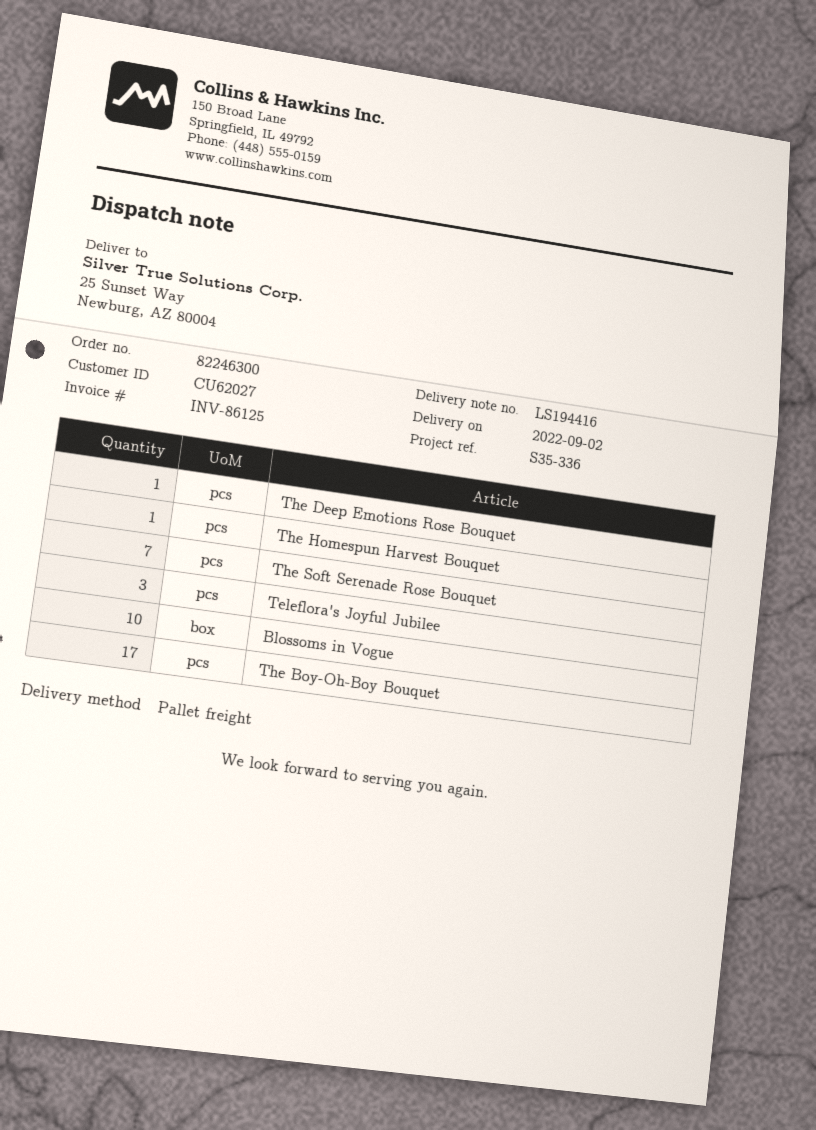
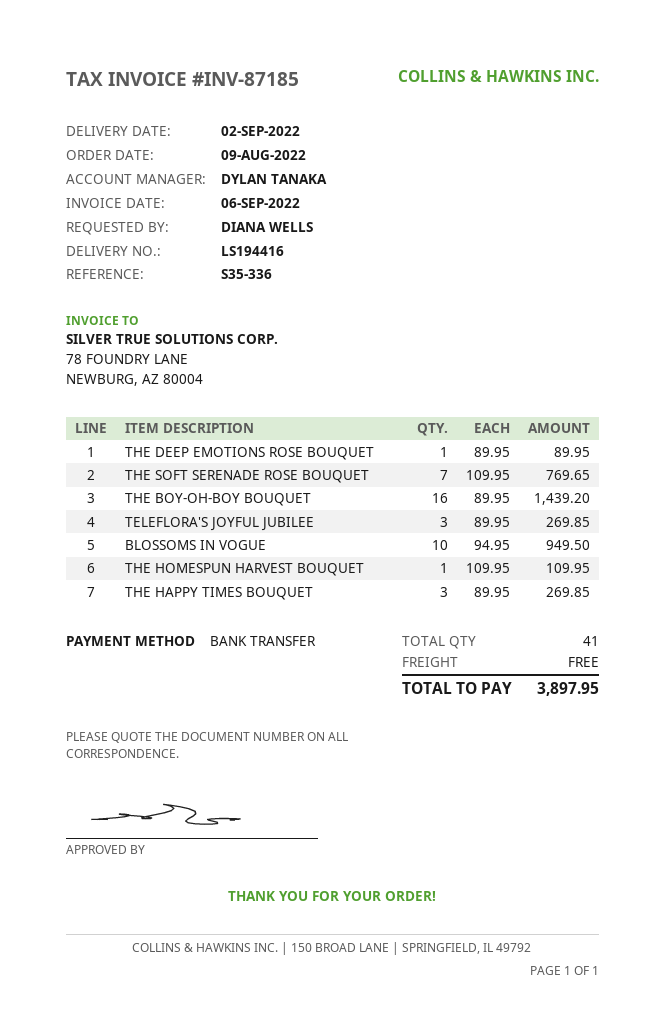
invoice number: INV-86125 -> INV-87185
The Boy-Oh-Boy Bouquet: 17 -> 16
THE HAPPY TIMES BOUQUET: none -> 3

